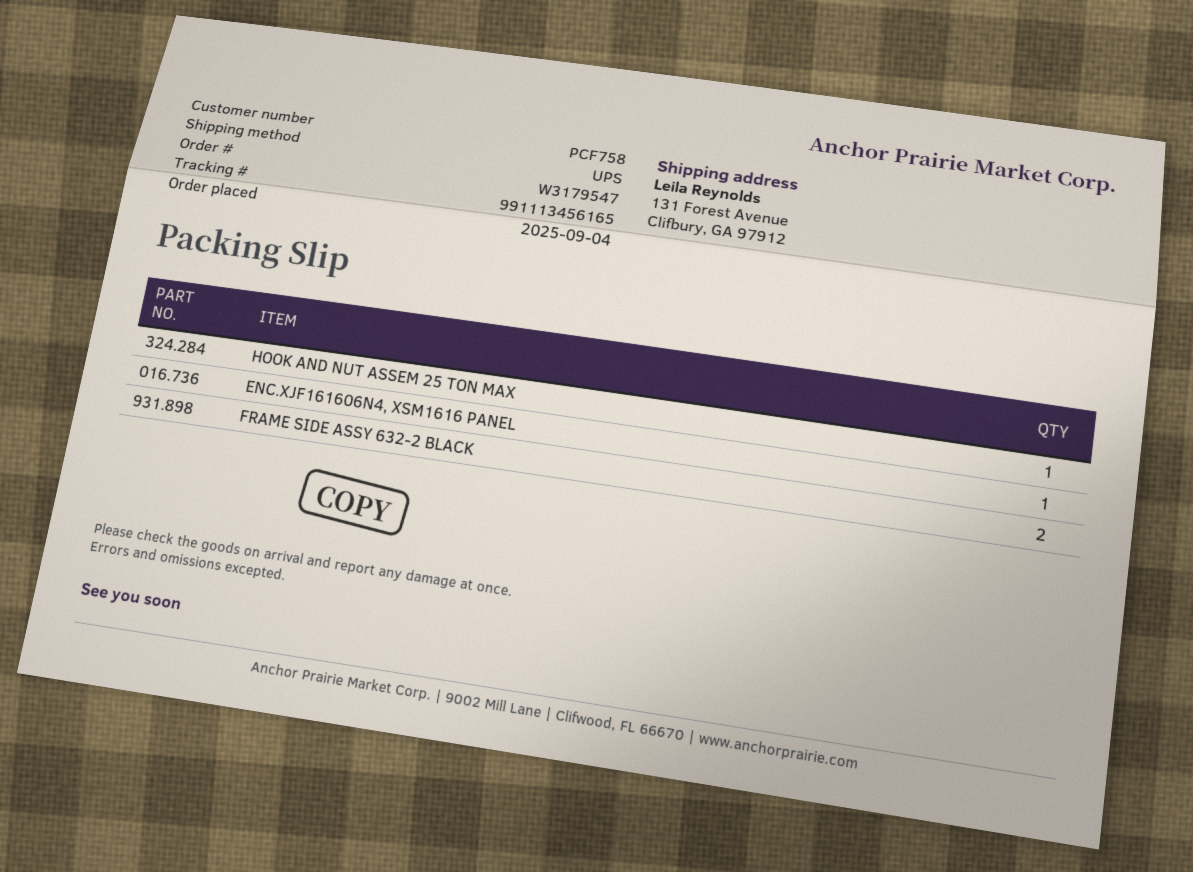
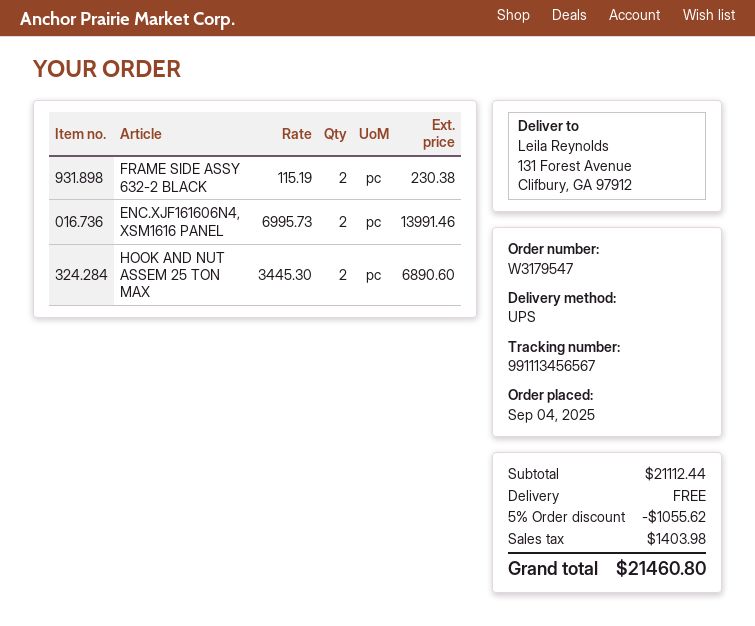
tracking number: 991113456165 -> 991113456567
HOOK AND NUT ASSEM 25 TON MAX: 1 -> 2
ENC.XJF161606N4, XSM1616 PANEL: 1 -> 2

